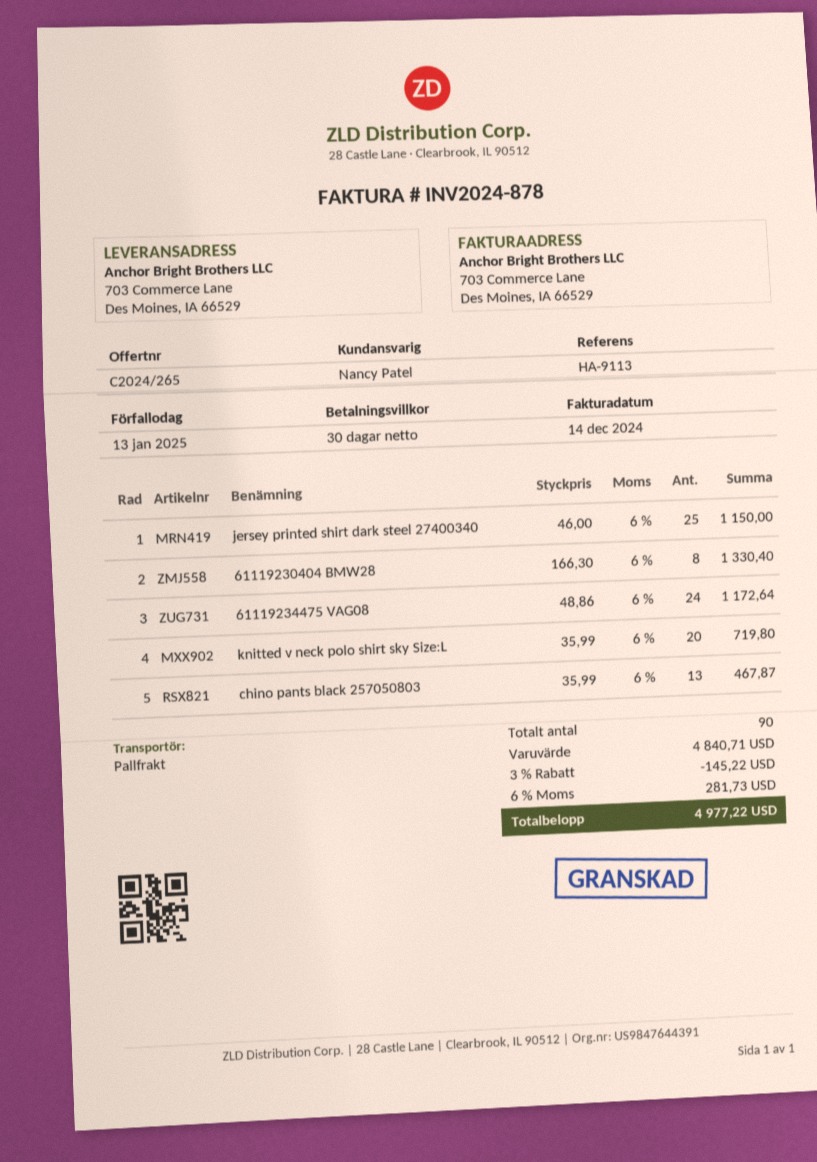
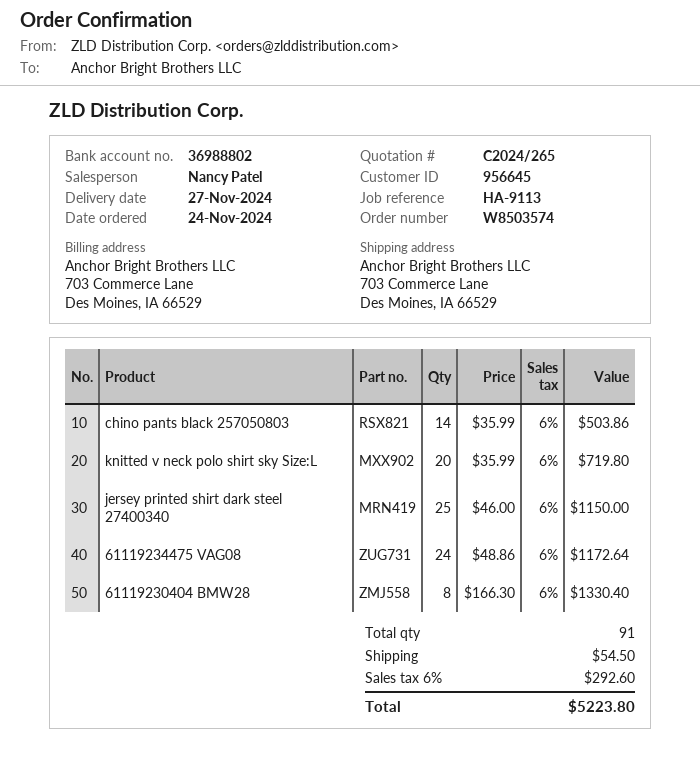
chino pants black 257050803: 13 x 35.99 = 467.87 -> 14 x 35.99 = 503.86
total quantity: 90 -> 91
discount: 3% = 145.22 -> none
shipping: none -> 54.50
tax: 6% = 281.73 -> 6% = 292.60
total: 4977.22 -> 5223.80

